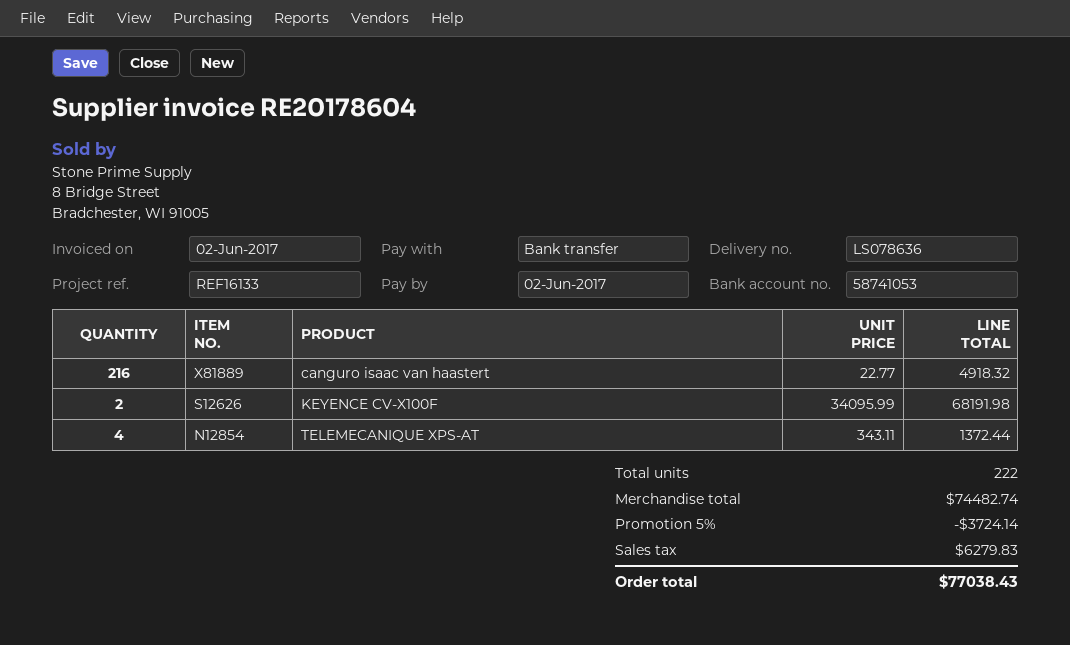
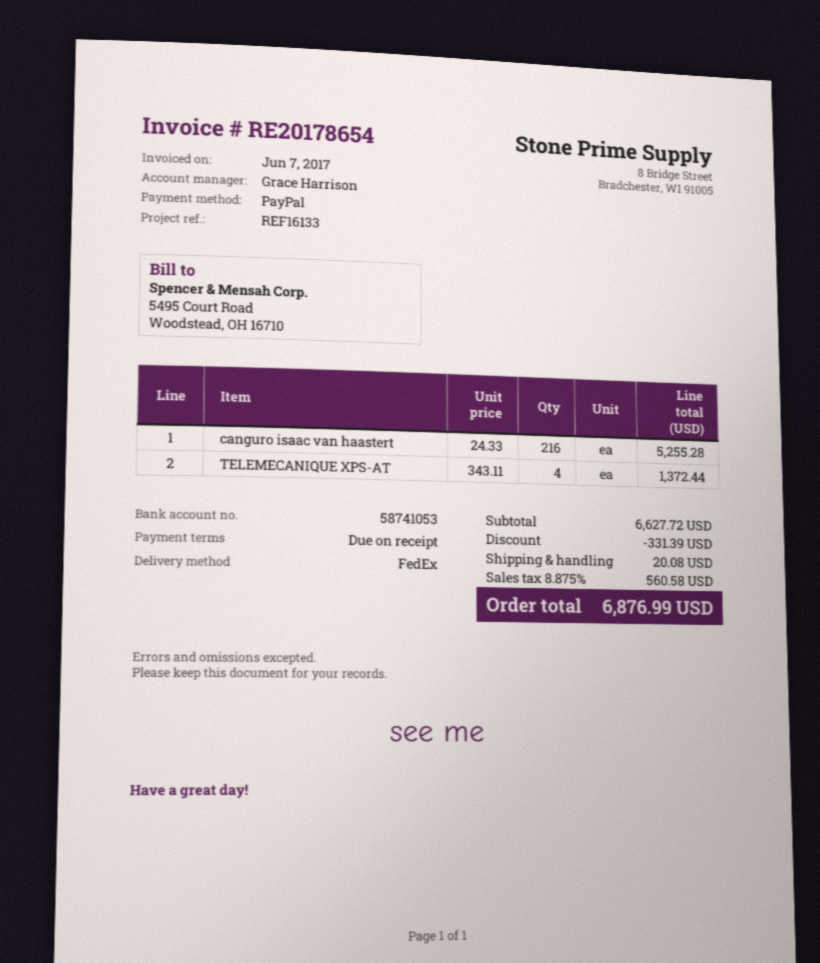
invoice number: RE20178604 -> RE20178654
invoice date: 2017-06-02 -> 2017-06-07
payment method: bank transfer -> PayPal
canguro isaac van haastert: 216 x 22.77 = 4918.32 -> 216 x 24.33 = 5255.28
KEYENCE CV-X100F: 2 x 34095.99 = 68191.98 -> none
subtotal: 74482.74 -> 6627.72
discount: 3724.14 -> 331.39
shipping: none -> 20.08
tax: 6279.83 -> 560.58
total: 77038.43 -> 6876.99

